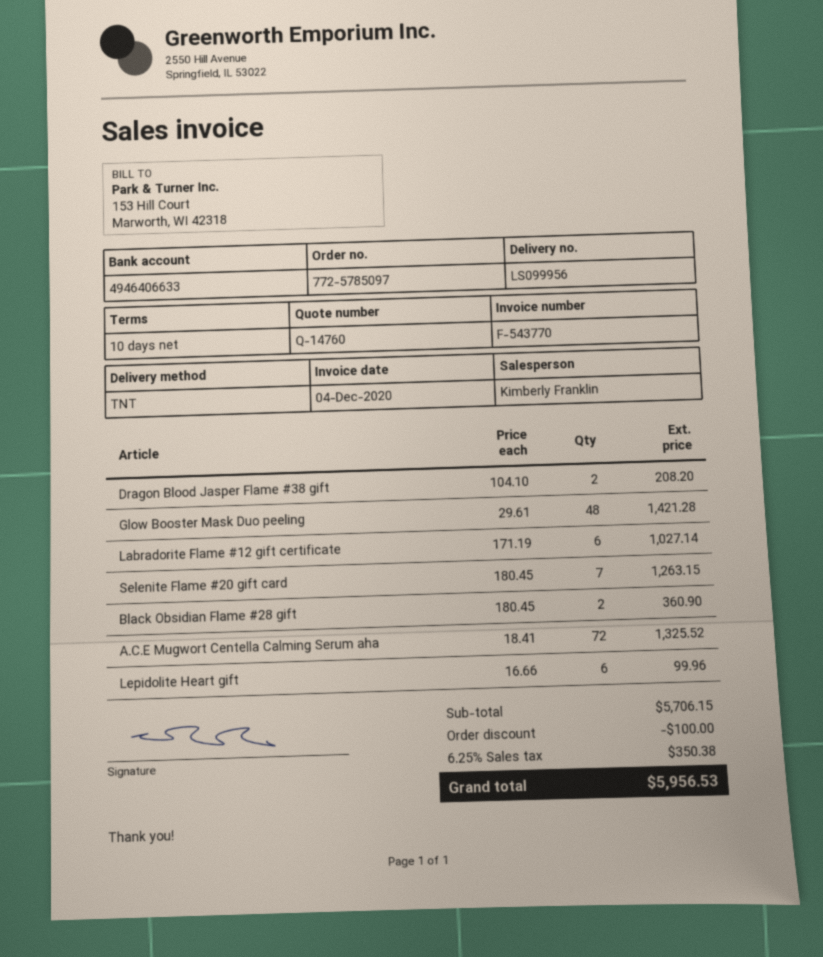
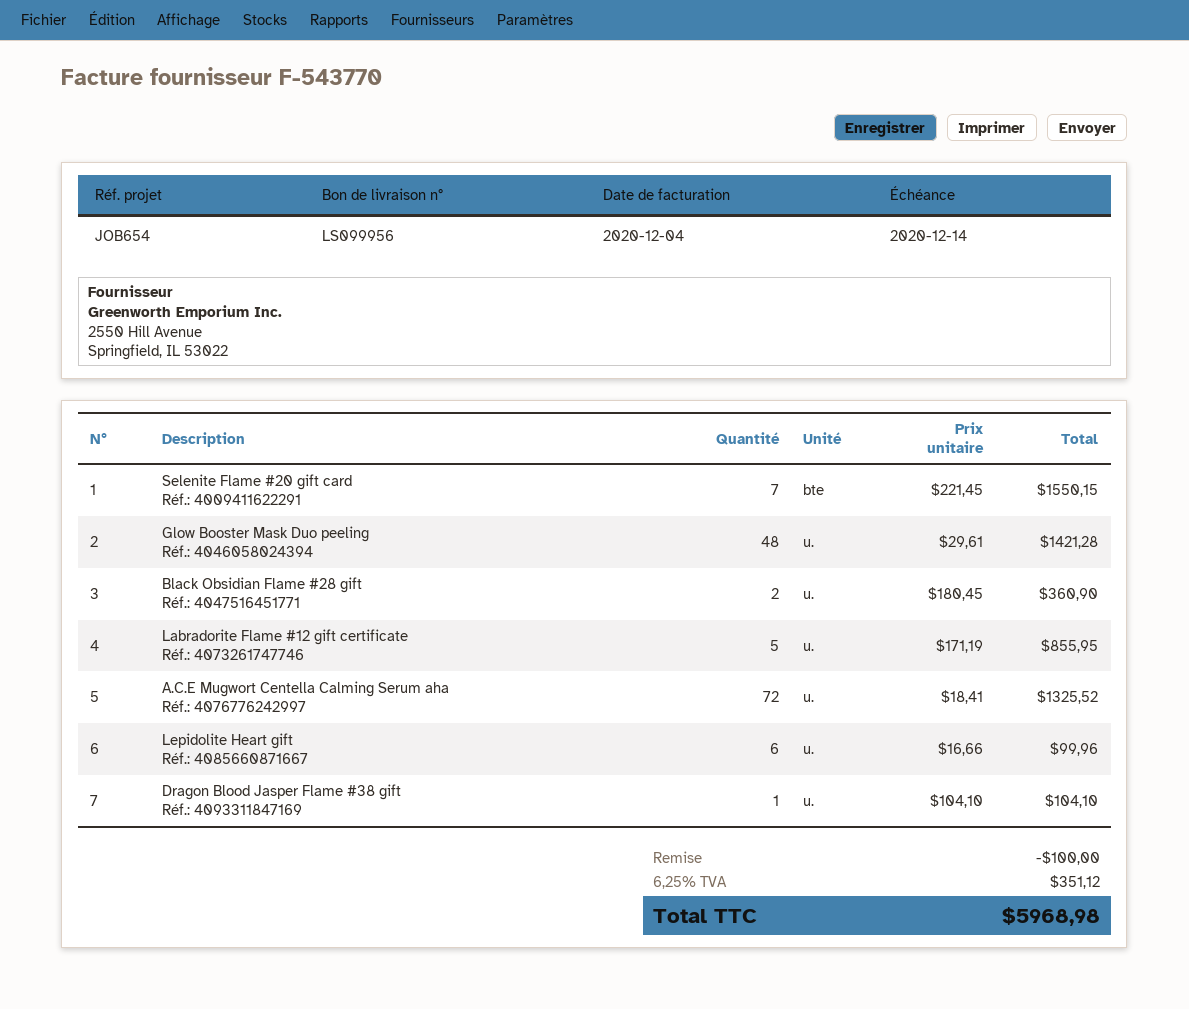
Dragon Blood Jasper Flame #38 gift: 2 x 104.10 = 208.20 -> 1 x 104.10 = 104.10
Labradorite Flame #12 gift certificate: 6 x 171.19 = 1027.14 -> 5 x 171.19 = 855.95
Selenite Flame #20 gift card: 7 x 180.45 = 1263.15 -> 7 x 221.45 = 1550.15
tax: 6.25% = 350.38 -> 6.25% = 351.12
total: 5956.53 -> 5968.98

